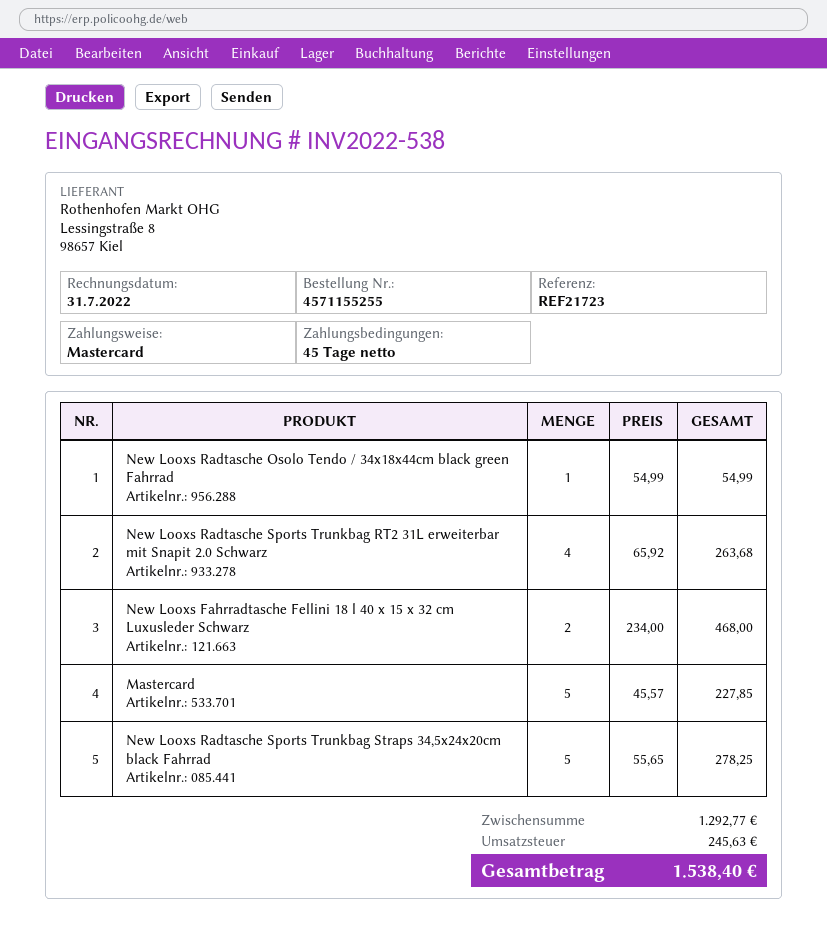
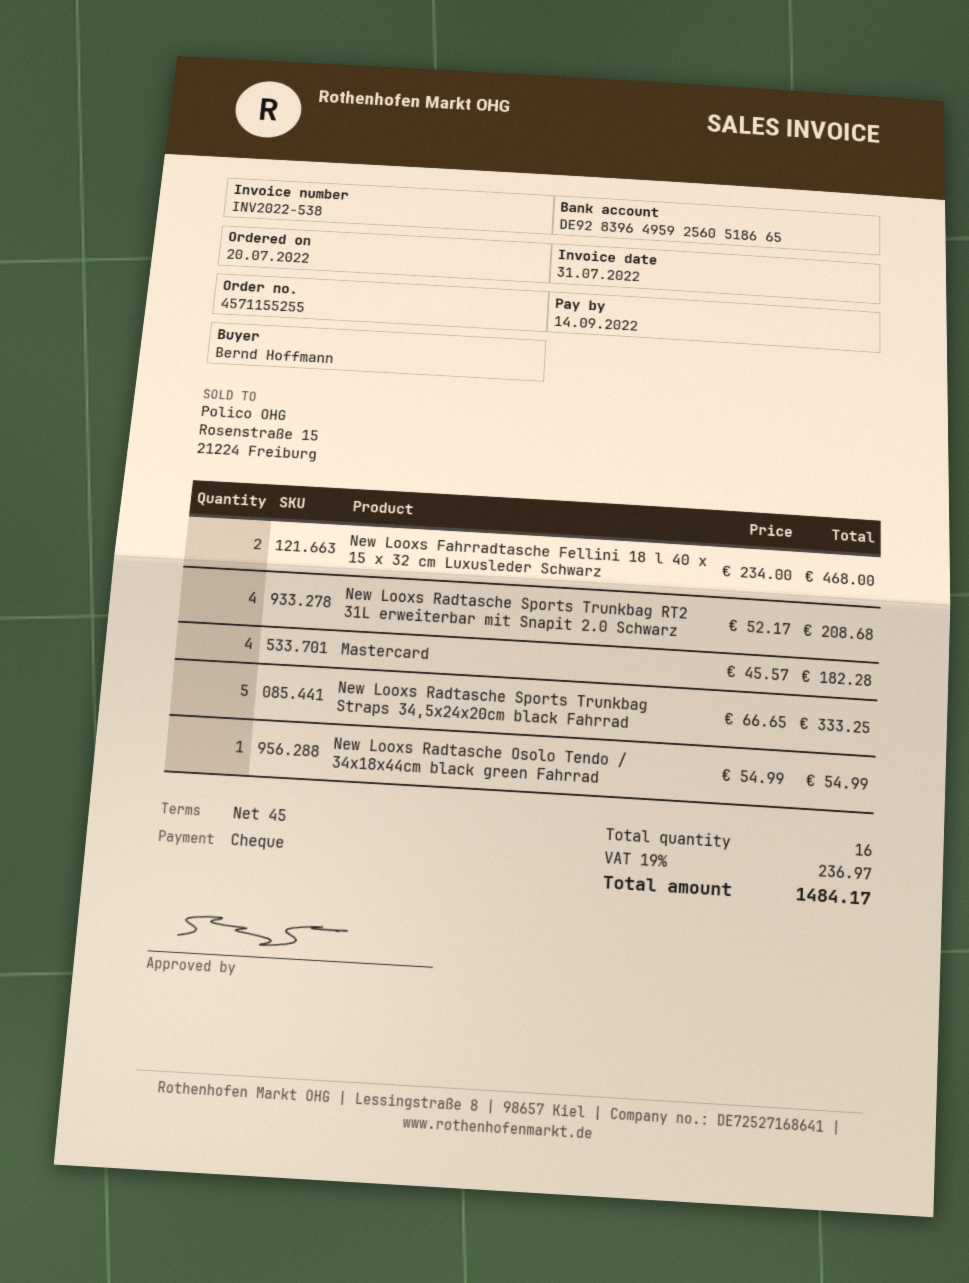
payment method: Mastercard -> cheque
New Looxs Radtasche Sports Trunkbag RT2 31L erweiterbar mit Snapit 2.0 Schwarz: 4 x 65.92 = 263.68 -> 4 x 52.17 = 208.68
Mastercard: 5 x 45.57 = 227.85 -> 4 x 45.57 = 182.28
New Looxs Radtasche Sports Trunkbag Straps 34,5x24x20cm black Fahrrad: 5 x 55.65 = 278.25 -> 5 x 66.65 = 333.25
tax: 245.63 -> 236.97
total: 1538.40 -> 1484.17

